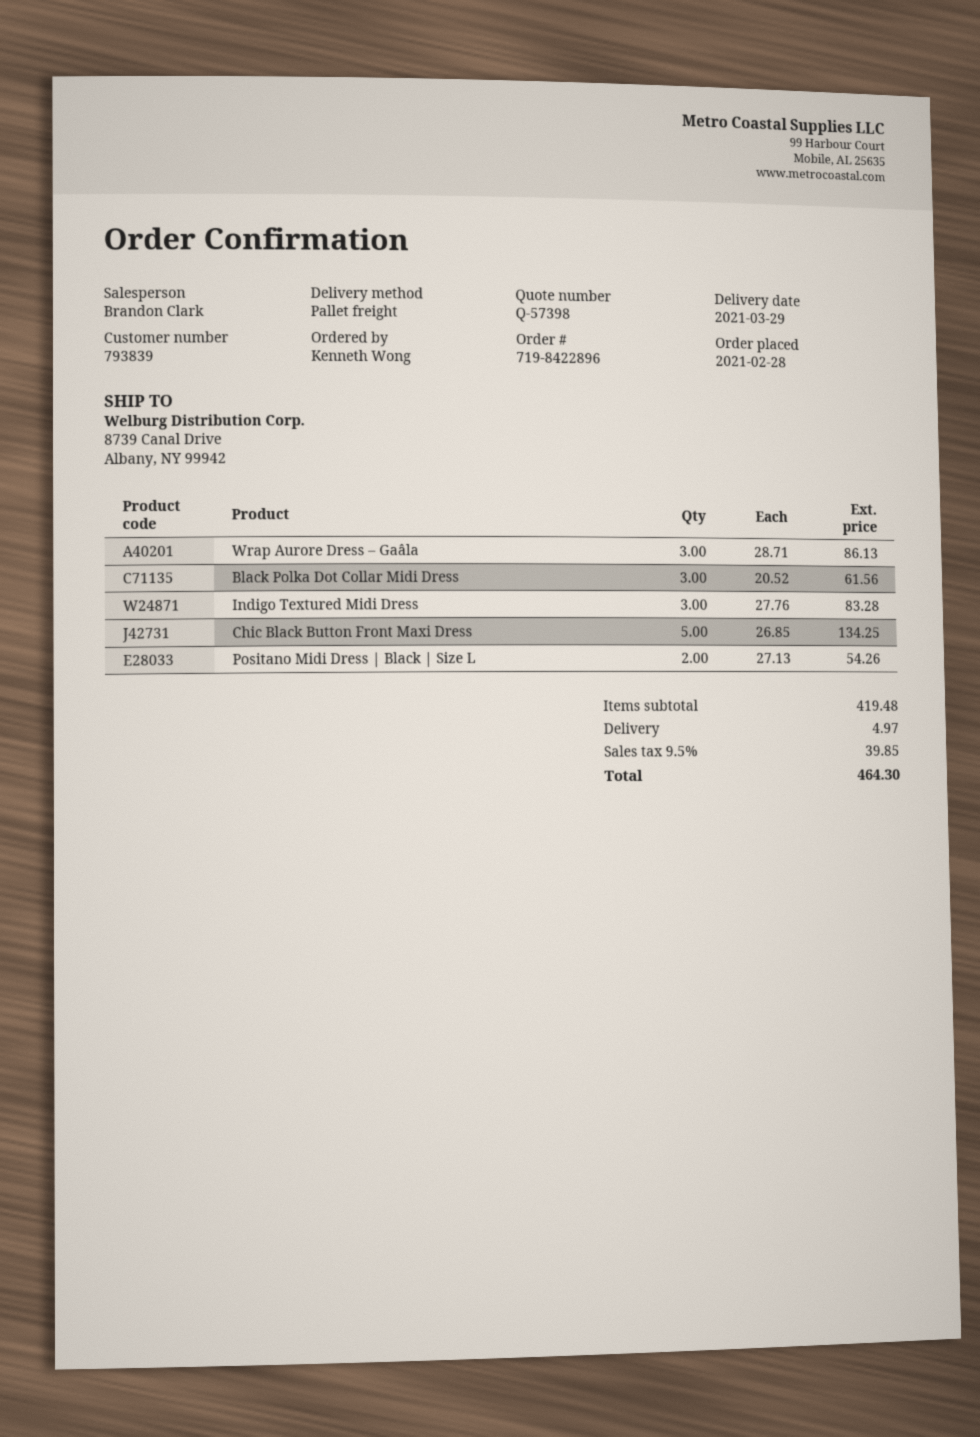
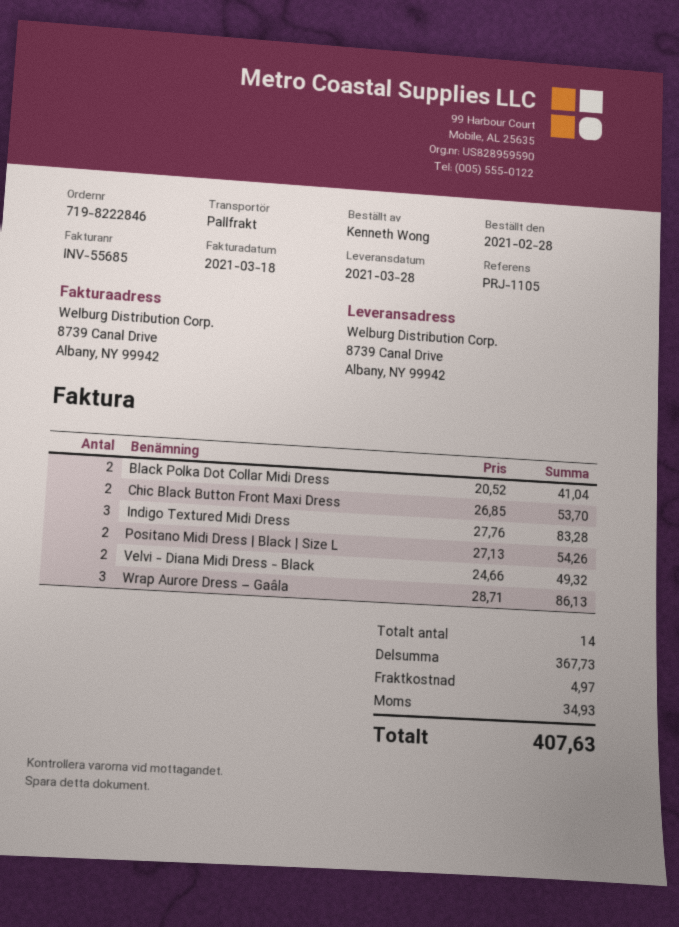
order number: 719-8422896 -> 719-8222846
delivery date: 2021-03-29 -> 2021-03-28
Black Polka Dot Collar Midi Dress: 3 x 20.52 = 61.56 -> 2 x 20.52 = 41.04
Chic Black Button Front Maxi Dress: 5 x 26.85 = 134.25 -> 2 x 26.85 = 53.70
Velvi - Diana Midi Dress - Black: none -> 2 x 24.66 = 49.32
subtotal: 419.48 -> 367.73
tax: 39.85 -> 34.93
total: 464.30 -> 407.63

